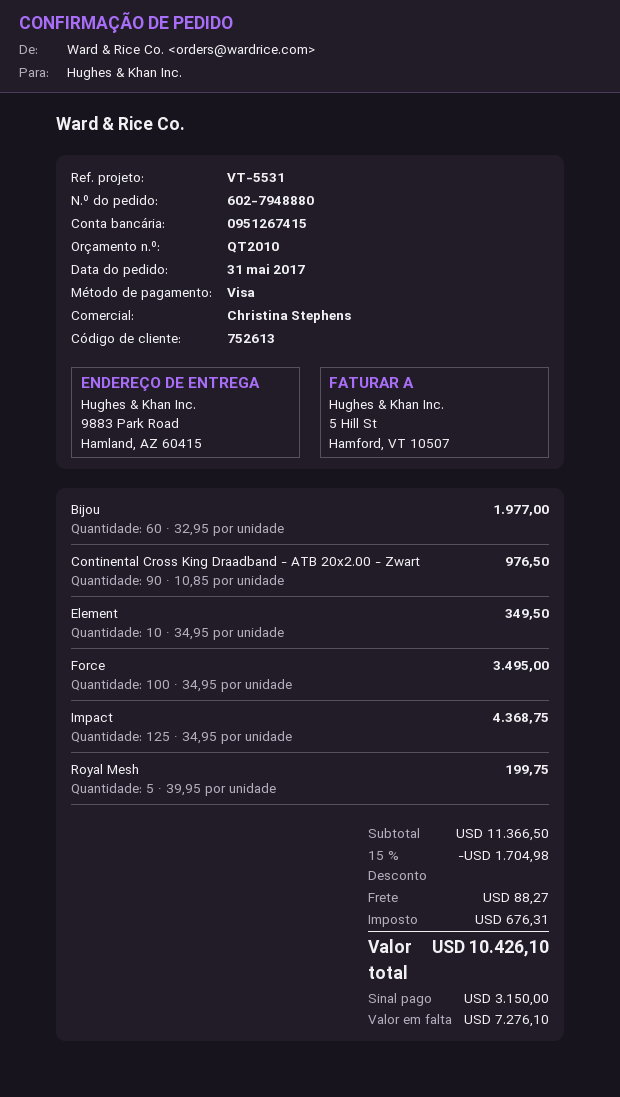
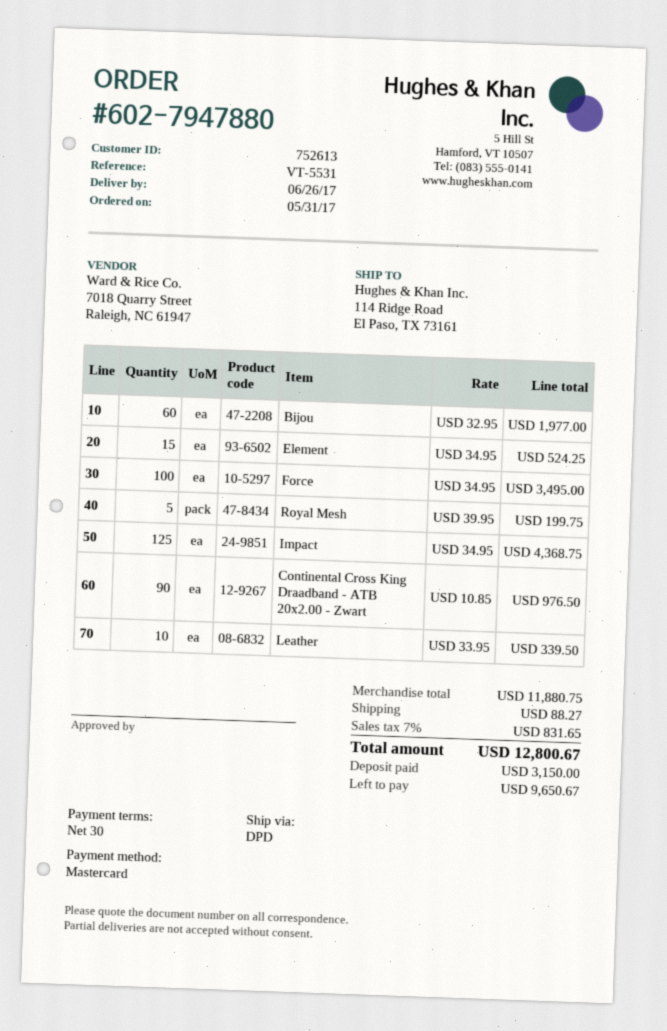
order number: 602-7948880 -> 602-7947880
payment method: Visa -> Mastercard
ship to: 9883 Park Road, Hamland, AZ 60415 -> 114 Ridge Road, El Paso, TX 73161
Element: 10 x 34.95 = 349.50 -> 15 x 34.95 = 524.25
Leather: none -> 10 x 33.95 = 339.50
subtotal: 11366.50 -> 11880.75
discount: 15% = 1704.98 -> none
tax: 676.31 -> 831.65
total: 10426.10 -> 12800.67
balance: 7276.10 -> 9650.67

